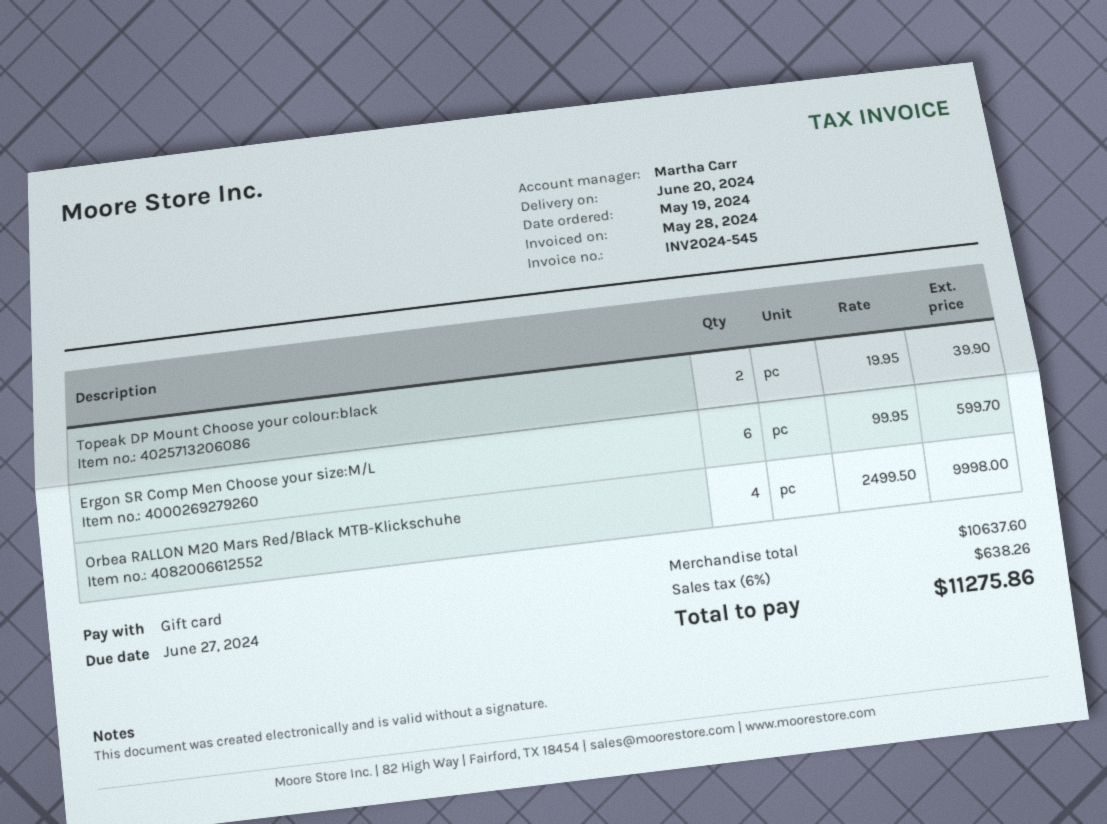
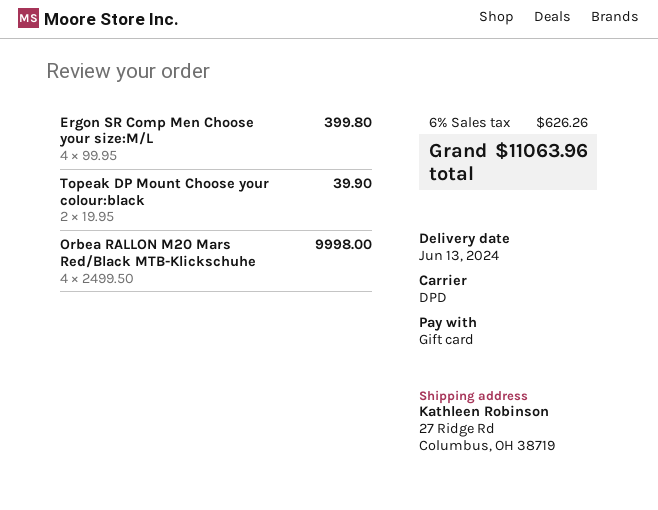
delivery date: 2024-06-20 -> 2024-06-13
Ergon SR Comp Men Choose your size:M/L: 6 x 99.95 = 599.70 -> 4 x 99.95 = 399.80
tax: 6% = 638.26 -> 6% = 626.26
total: 11275.86 -> 11063.96

